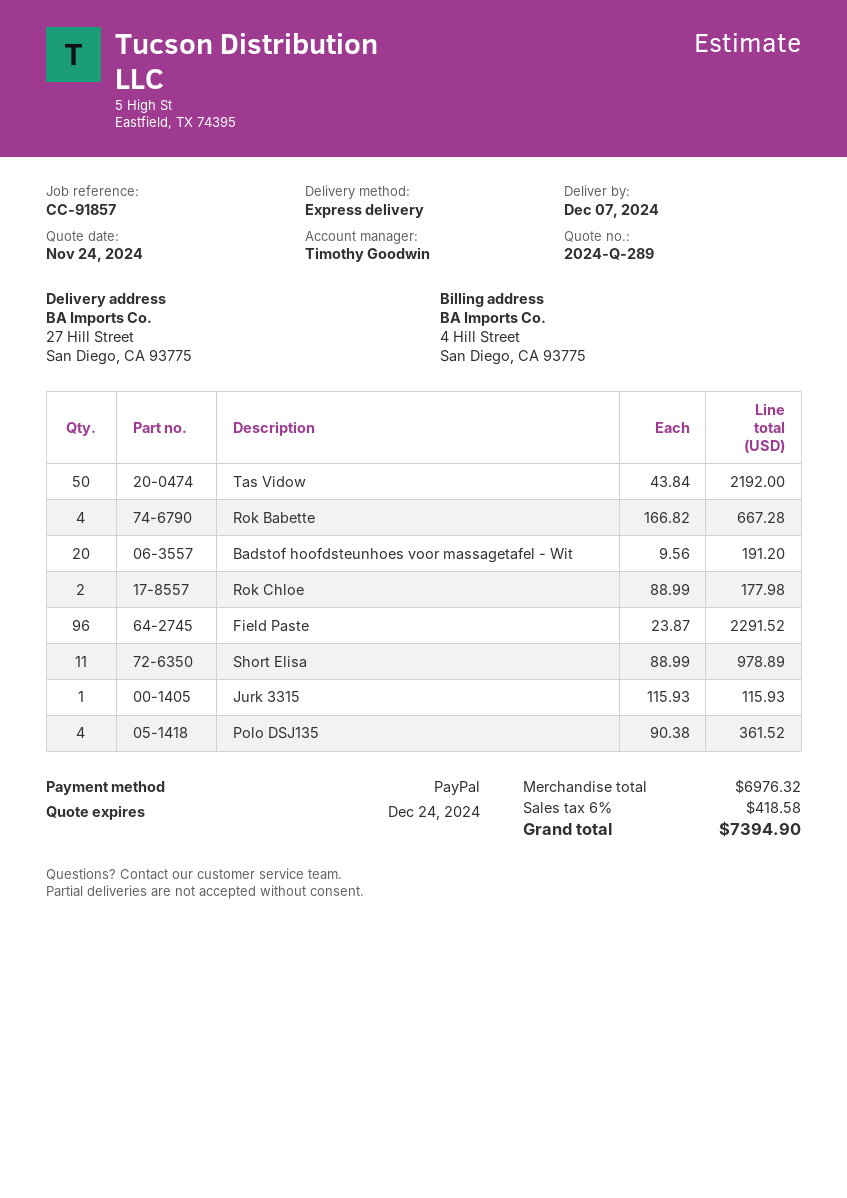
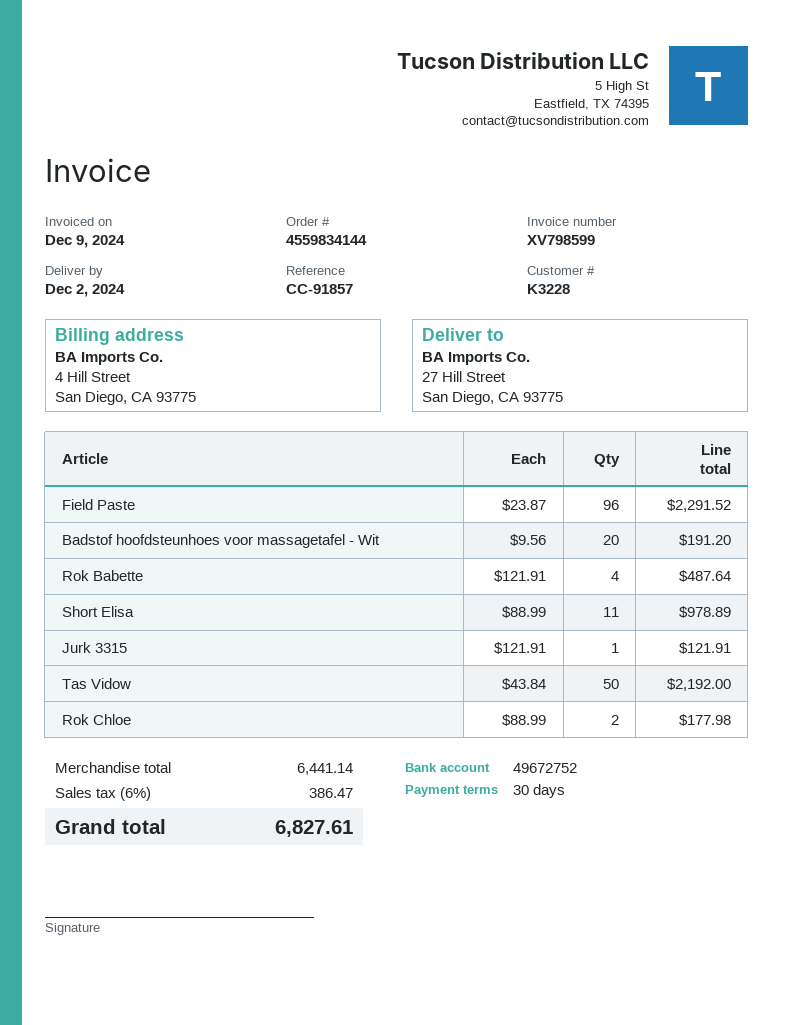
delivery date: 2024-12-07 -> 2024-12-02
Rok Babette: 4 x 166.82 = 667.28 -> 4 x 121.91 = 487.64
Jurk 3315: 1 x 115.93 = 115.93 -> 1 x 121.91 = 121.91
Polo DSJ135: 4 x 90.38 = 361.52 -> none
subtotal: 6976.32 -> 6441.14
tax: 6% = 418.58 -> 6% = 386.47
total: 7394.90 -> 6827.61

